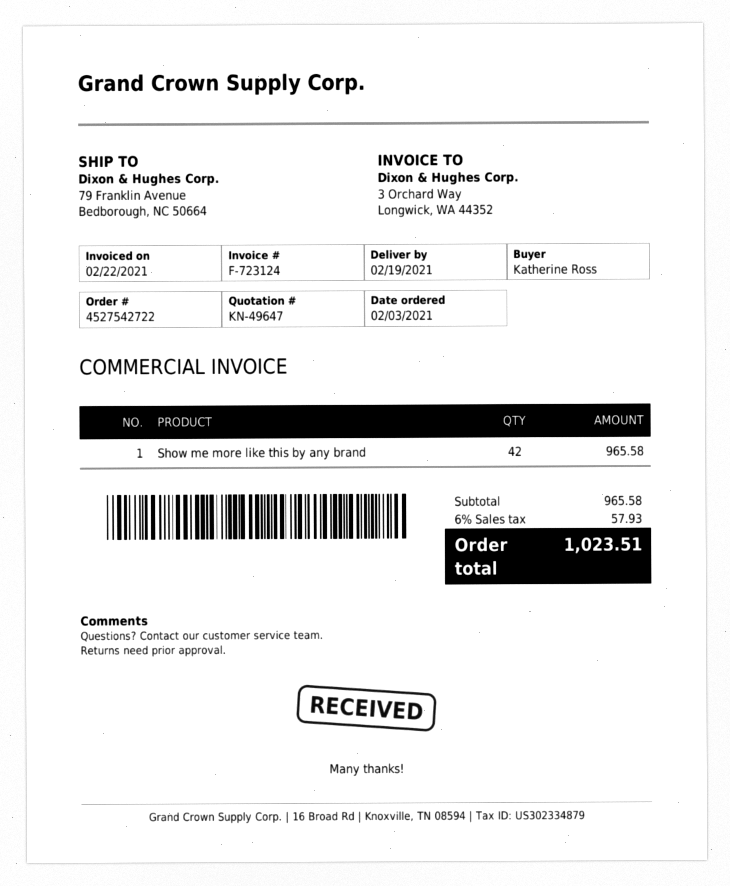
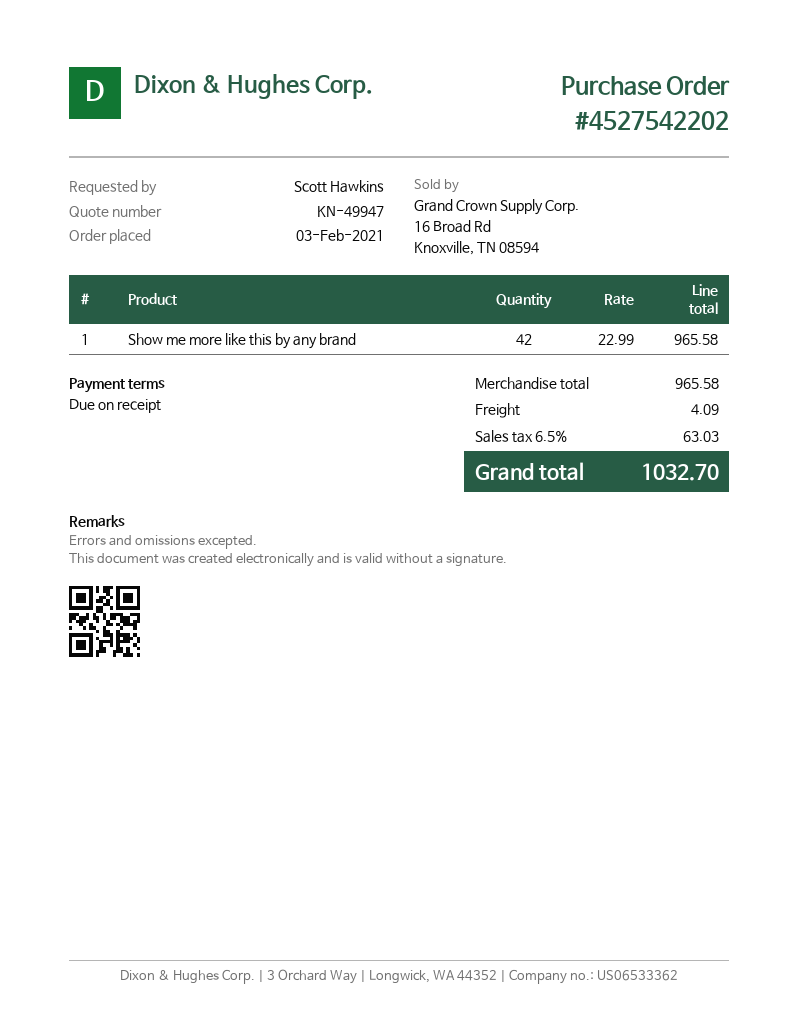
quote number: KN-49647 -> KN-49947
order number: 4527542722 -> 4527542202
ordered by: Katherine Ross -> Scott Hawkins
shipping: none -> 4.09
tax: 6% = 57.93 -> 6.5% = 63.03
total: 1023.51 -> 1032.70

